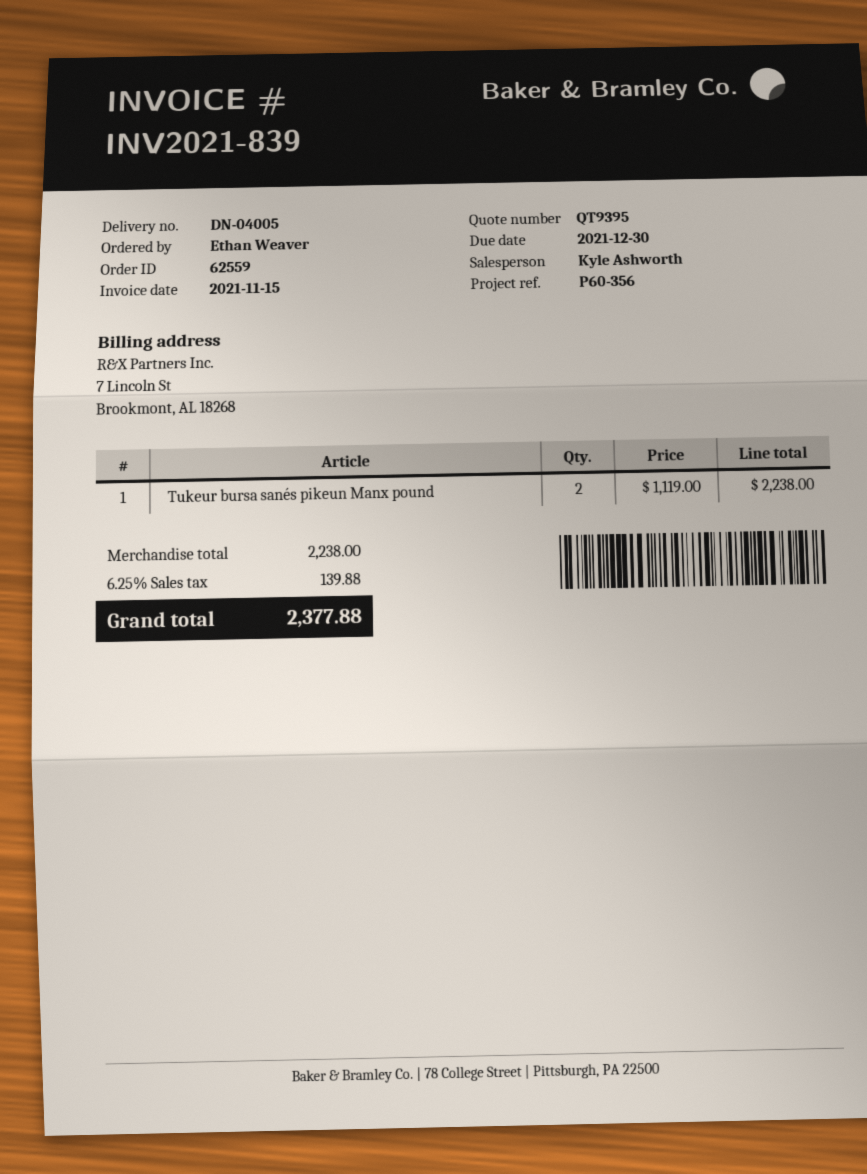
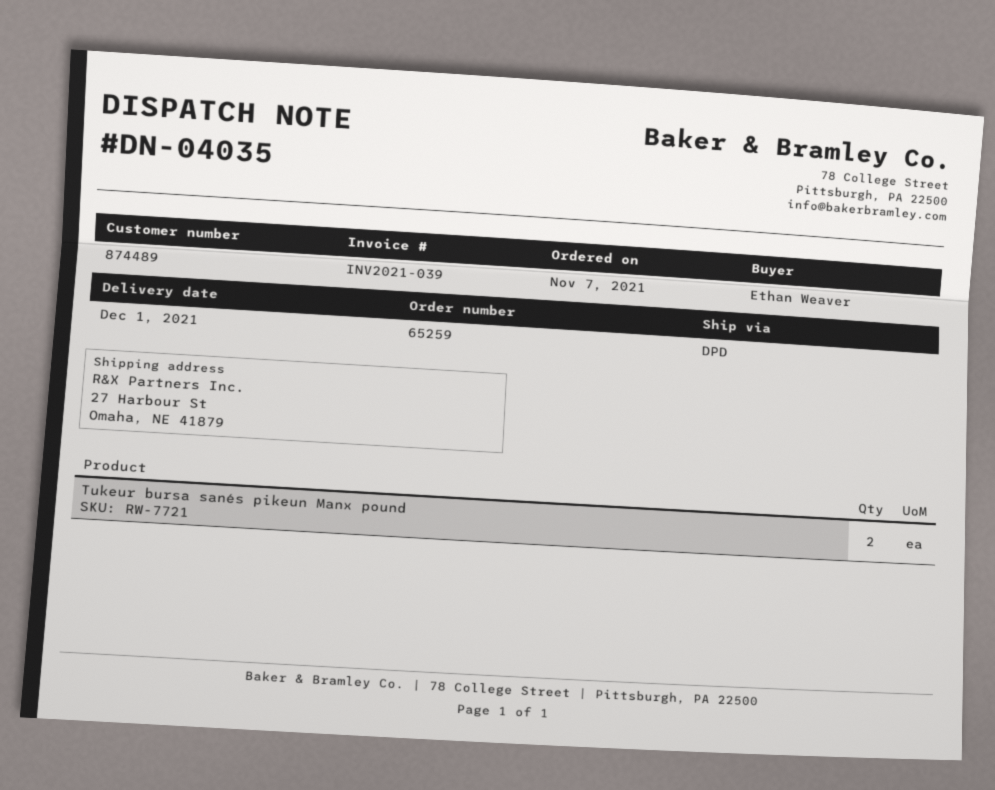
order number: 62559 -> 65259
delivery note number: DN-04005 -> DN-04035
invoice number: INV2021-839 -> INV2021-039

